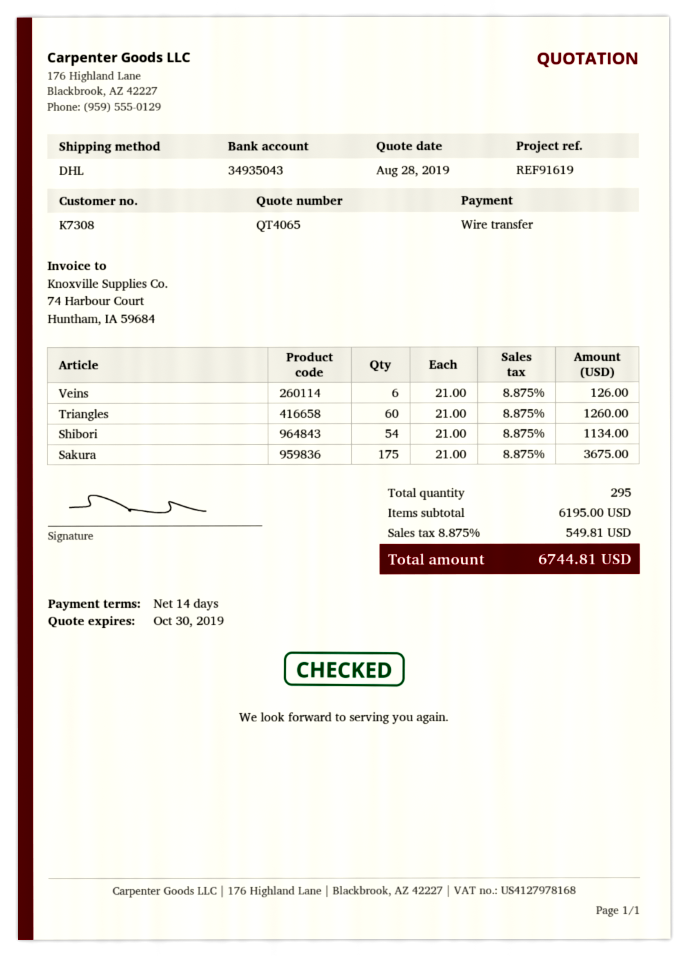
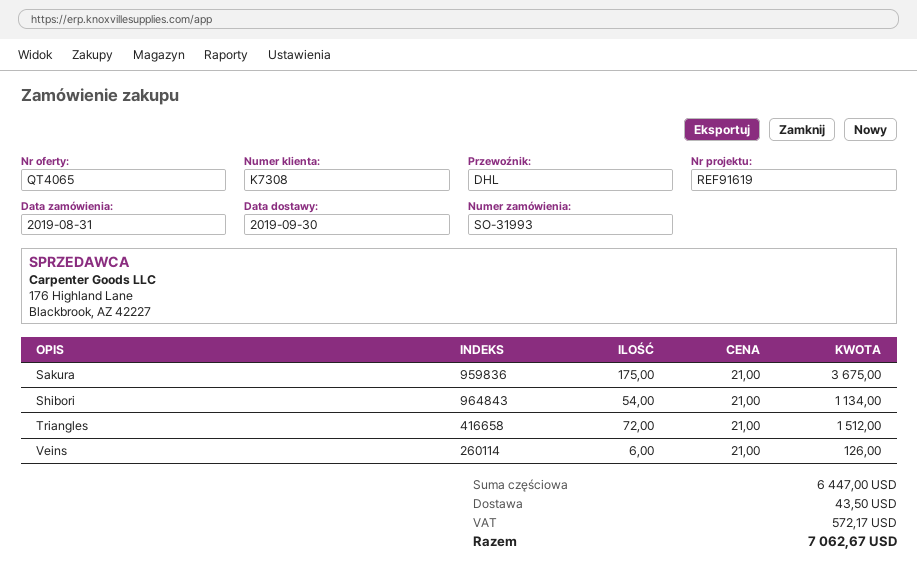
Triangles: 60 x 21.00 = 1260.00 -> 72 x 21.00 = 1512.00
subtotal: 6195.00 -> 6447.00
shipping: none -> 43.50
tax: 549.81 -> 572.17
total: 6744.81 -> 7062.67

